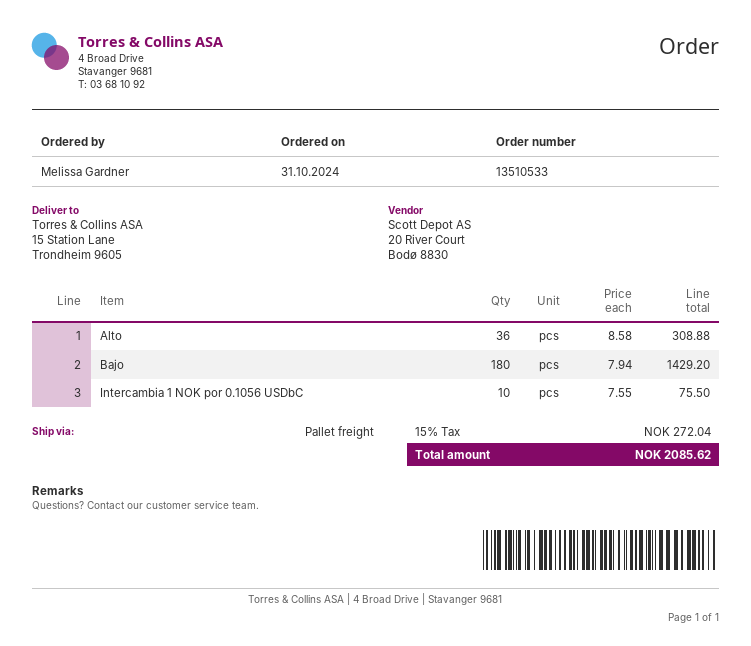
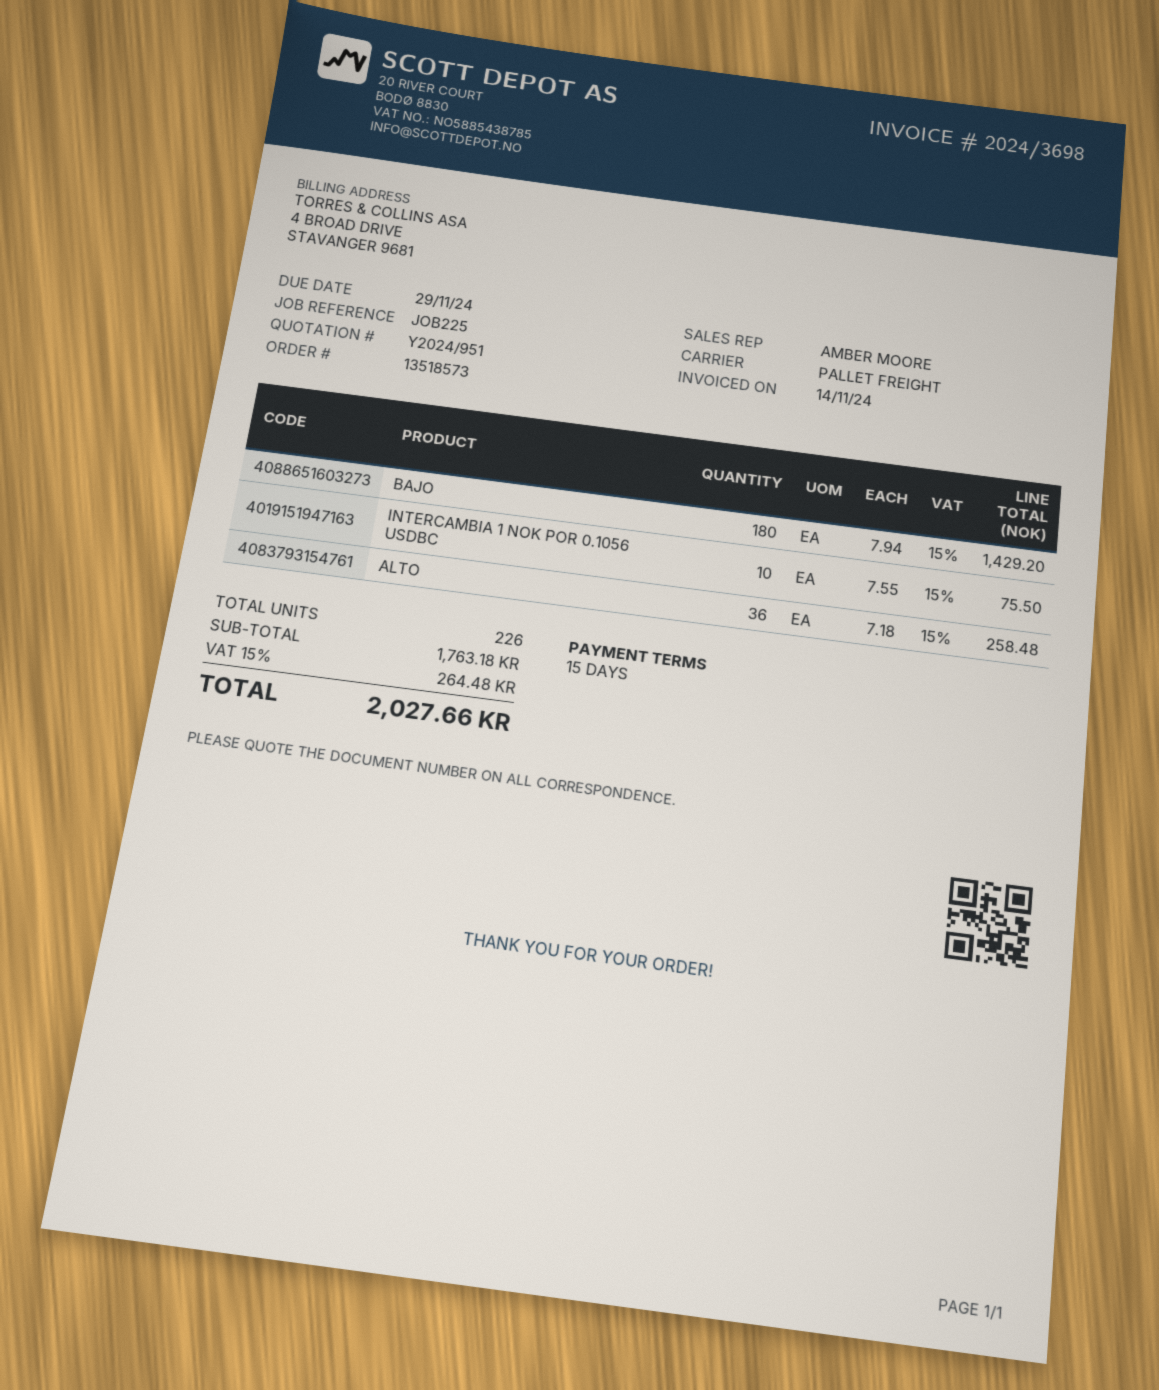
order number: 13510533 -> 13518573
Alto: 36 x 8.58 = 308.88 -> 36 x 7.18 = 258.48
tax: 15% = 272.04 -> 15% = 264.48
total: 2085.62 -> 2027.66

